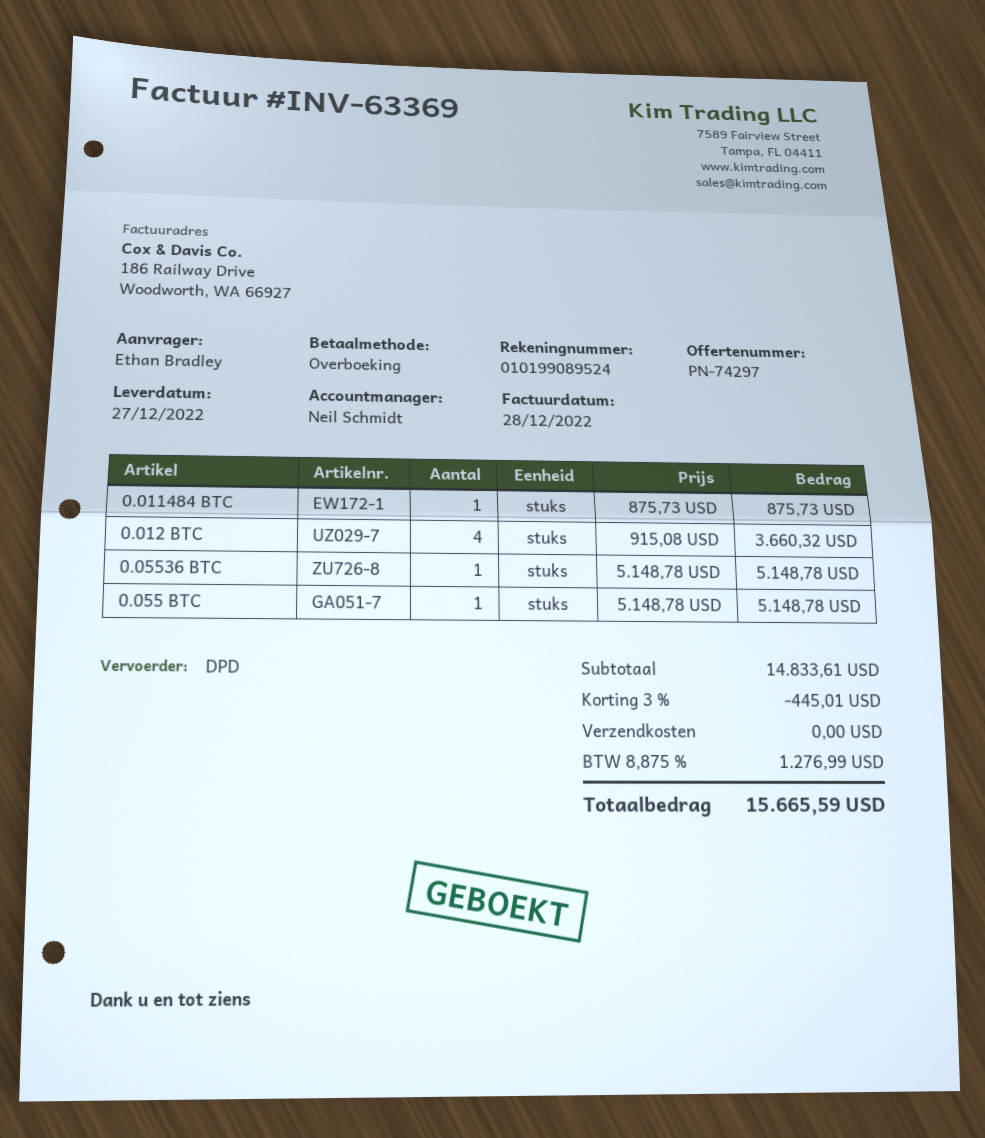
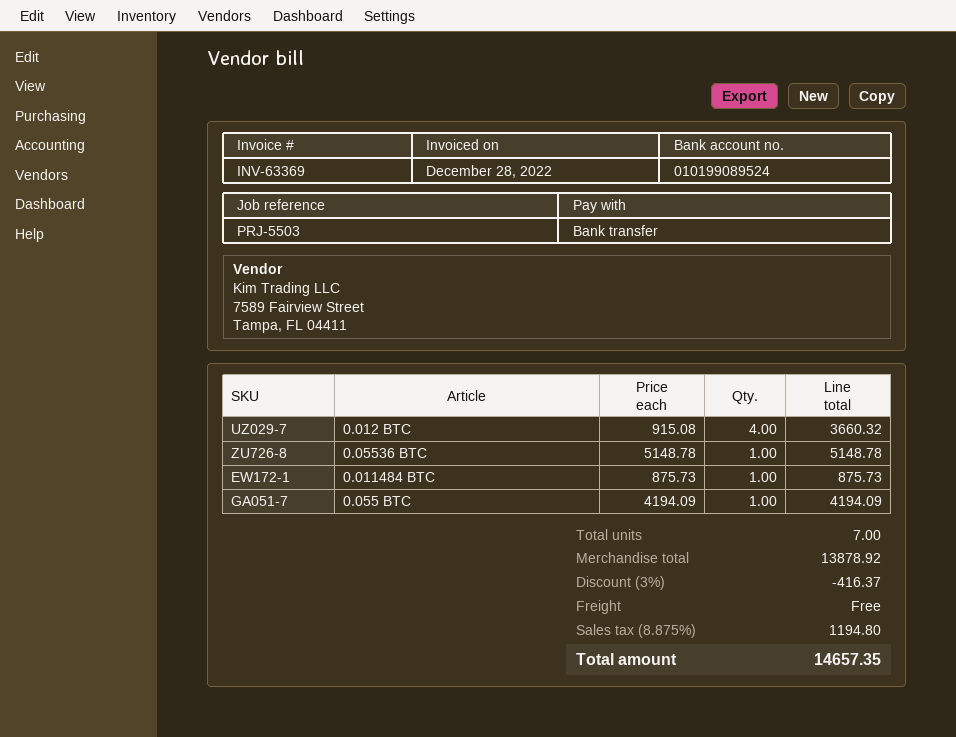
0.055 BTC: 1 x 5148.78 = 5148.78 -> 1 x 4194.09 = 4194.09
subtotal: 14833.61 -> 13878.92
discount: 3% = 445.01 -> 3% = 416.37
tax: 8.875% = 1276.99 -> 8.875% = 1194.80
total: 15665.59 -> 14657.35

